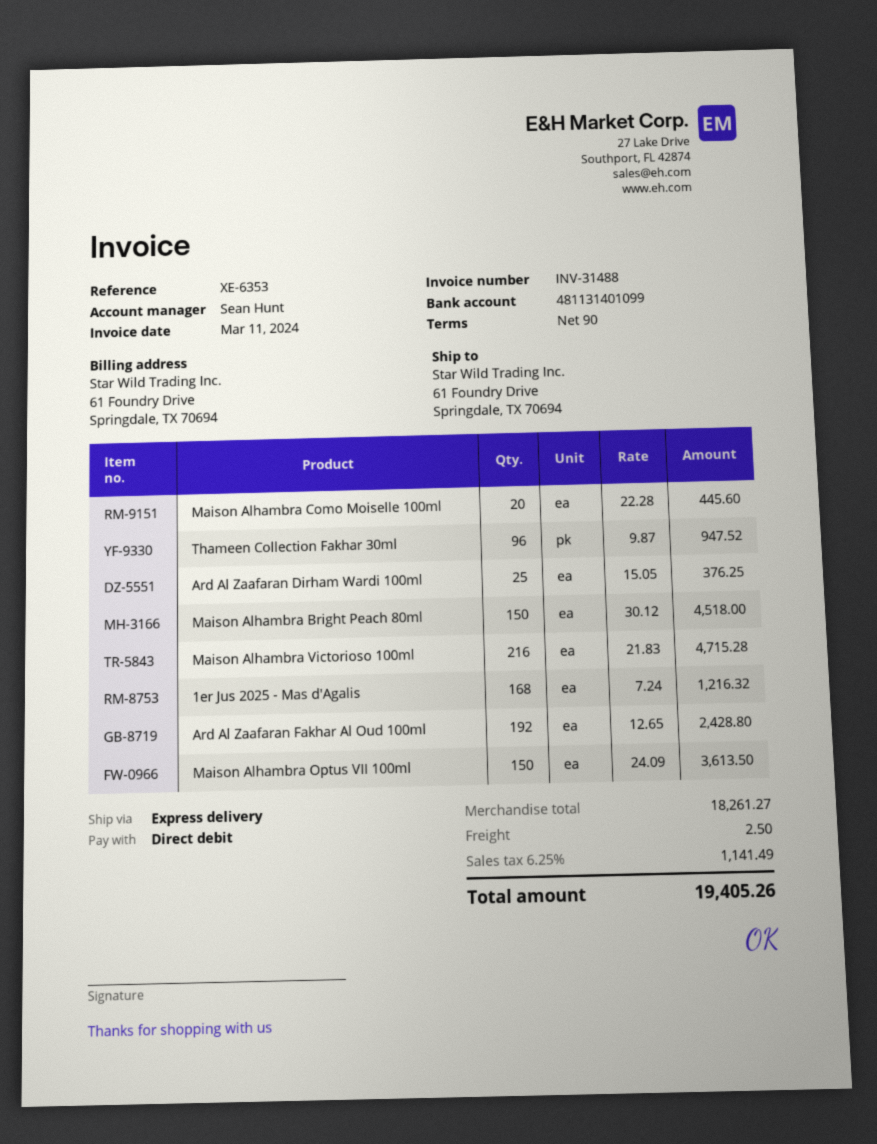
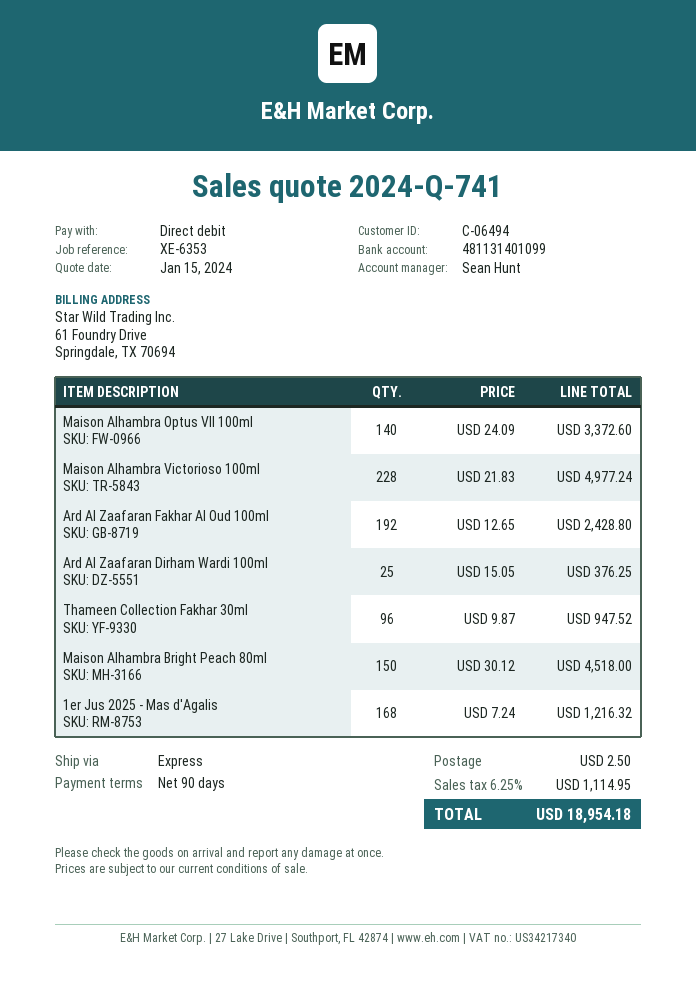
Maison Alhambra Como Moiselle 100ml: 20 x 22.28 = 445.60 -> none
Maison Alhambra Victorioso 100ml: 216 x 21.83 = 4715.28 -> 228 x 21.83 = 4977.24
Maison Alhambra Optus VII 100ml: 150 x 24.09 = 3613.50 -> 140 x 24.09 = 3372.60
tax: 6.25% = 1141.49 -> 6.25% = 1114.95
total: 19405.26 -> 18954.18

